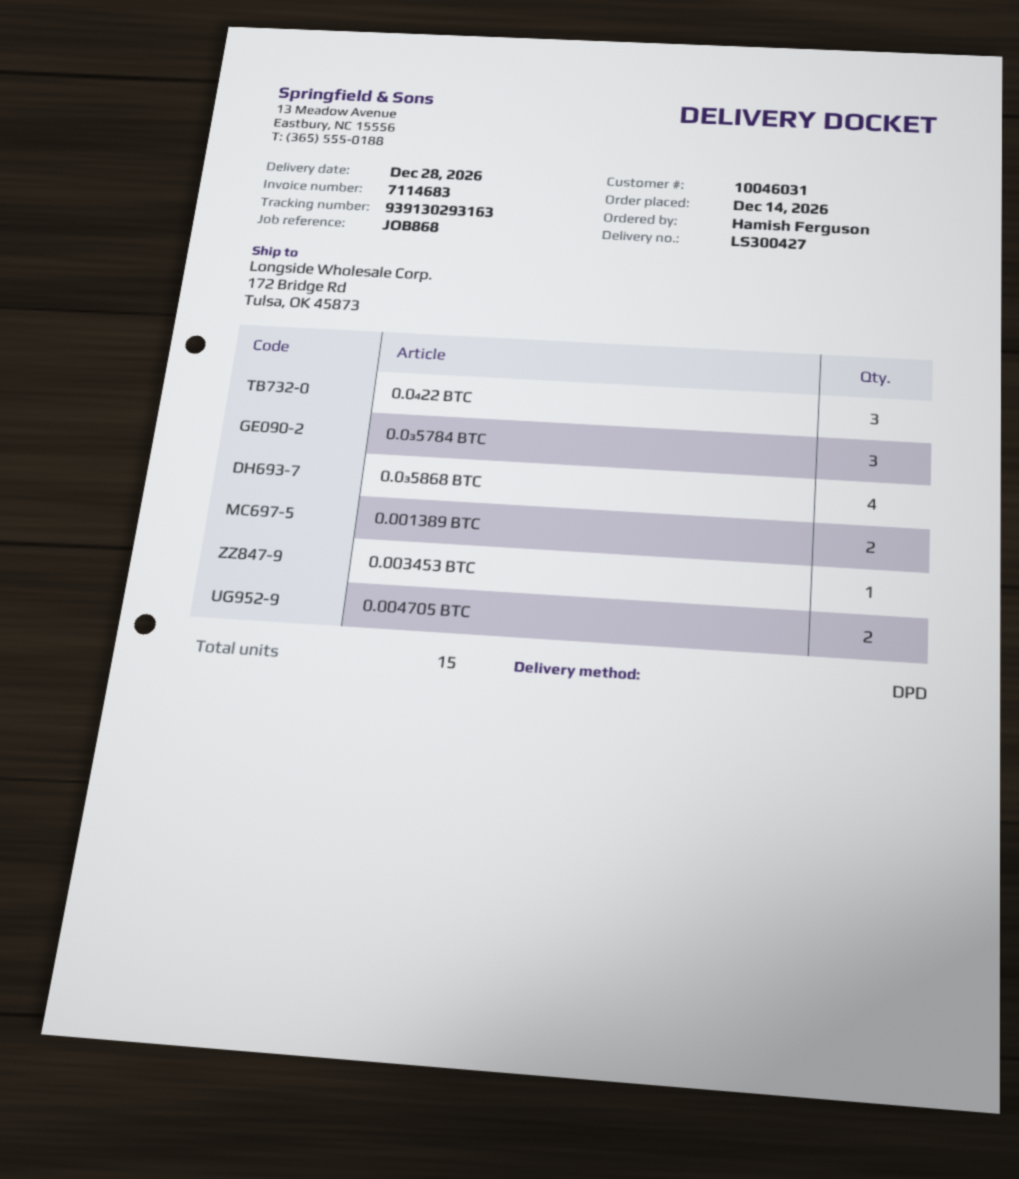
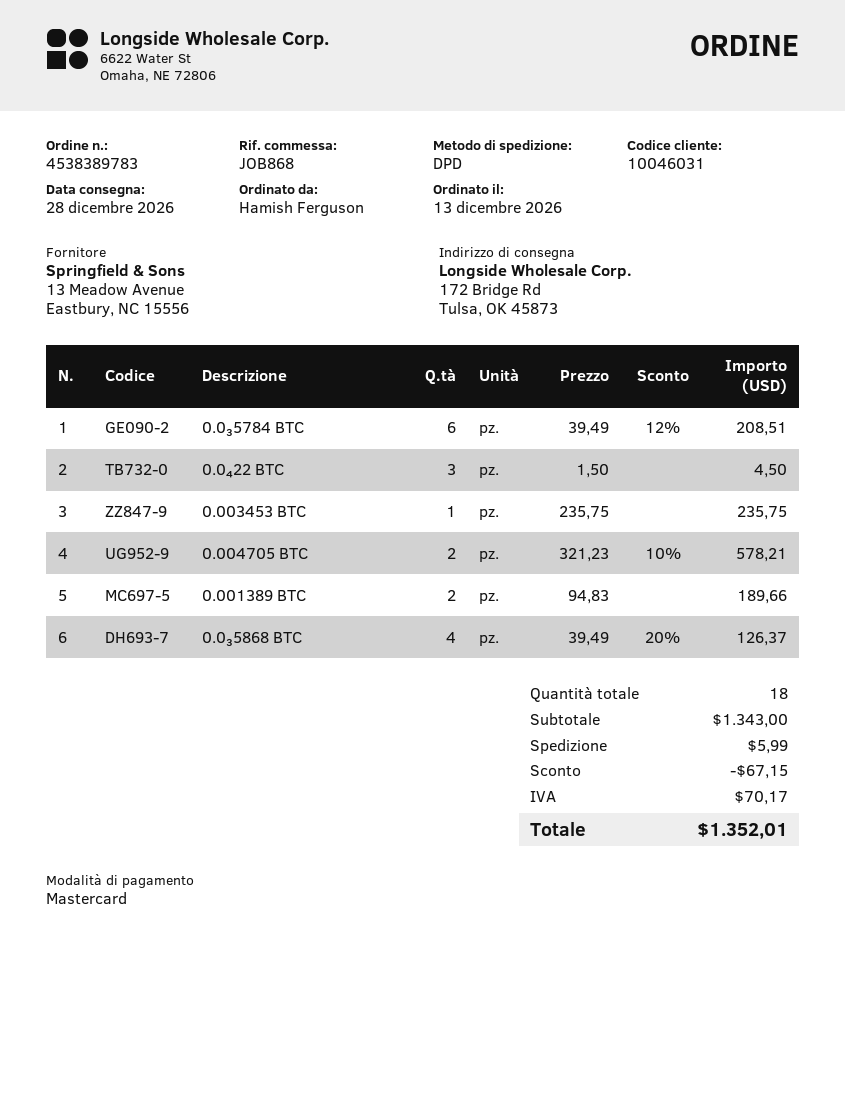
order date: 2026-12-14 -> 2026-12-13
0.0₃5784 BTC: 3 -> 6
total quantity: 15 -> 18

